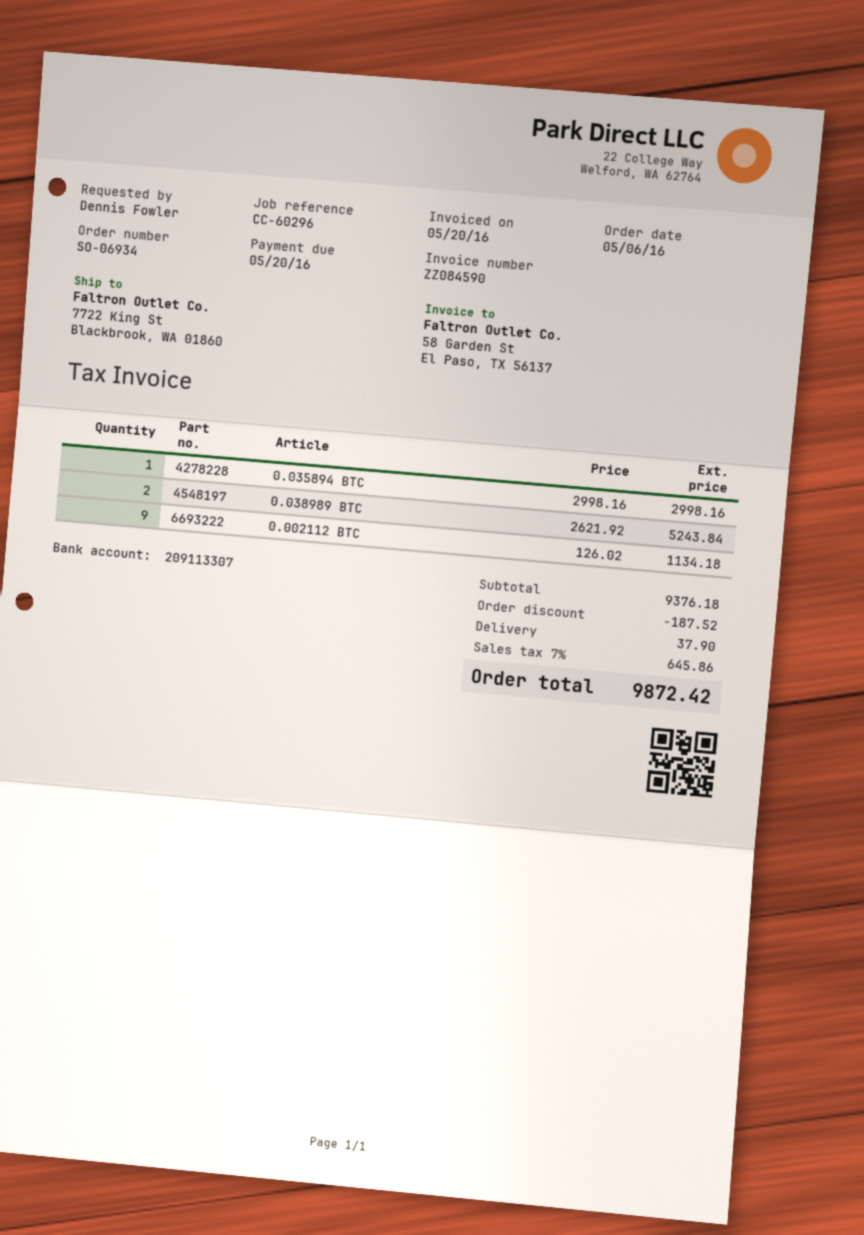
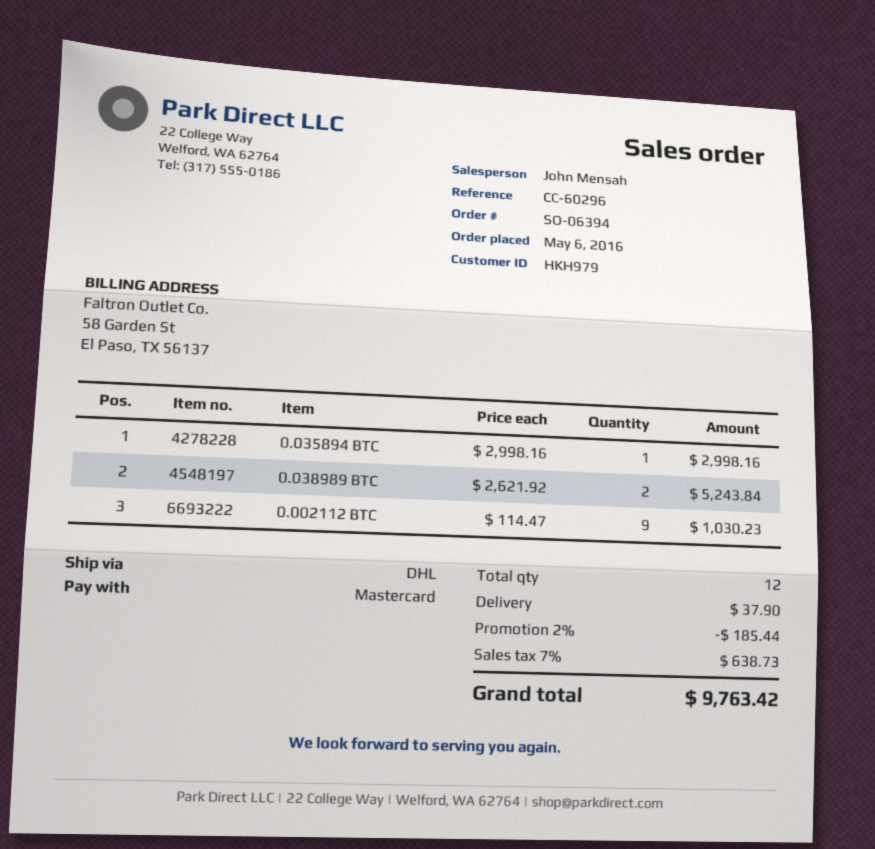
order number: SO-06934 -> SO-06394
0.002112 BTC: 9 x 126.02 = 1134.18 -> 9 x 114.47 = 1030.23
discount: 187.52 -> 185.44
tax: 7% = 645.86 -> 7% = 638.73
total: 9872.42 -> 9763.42

